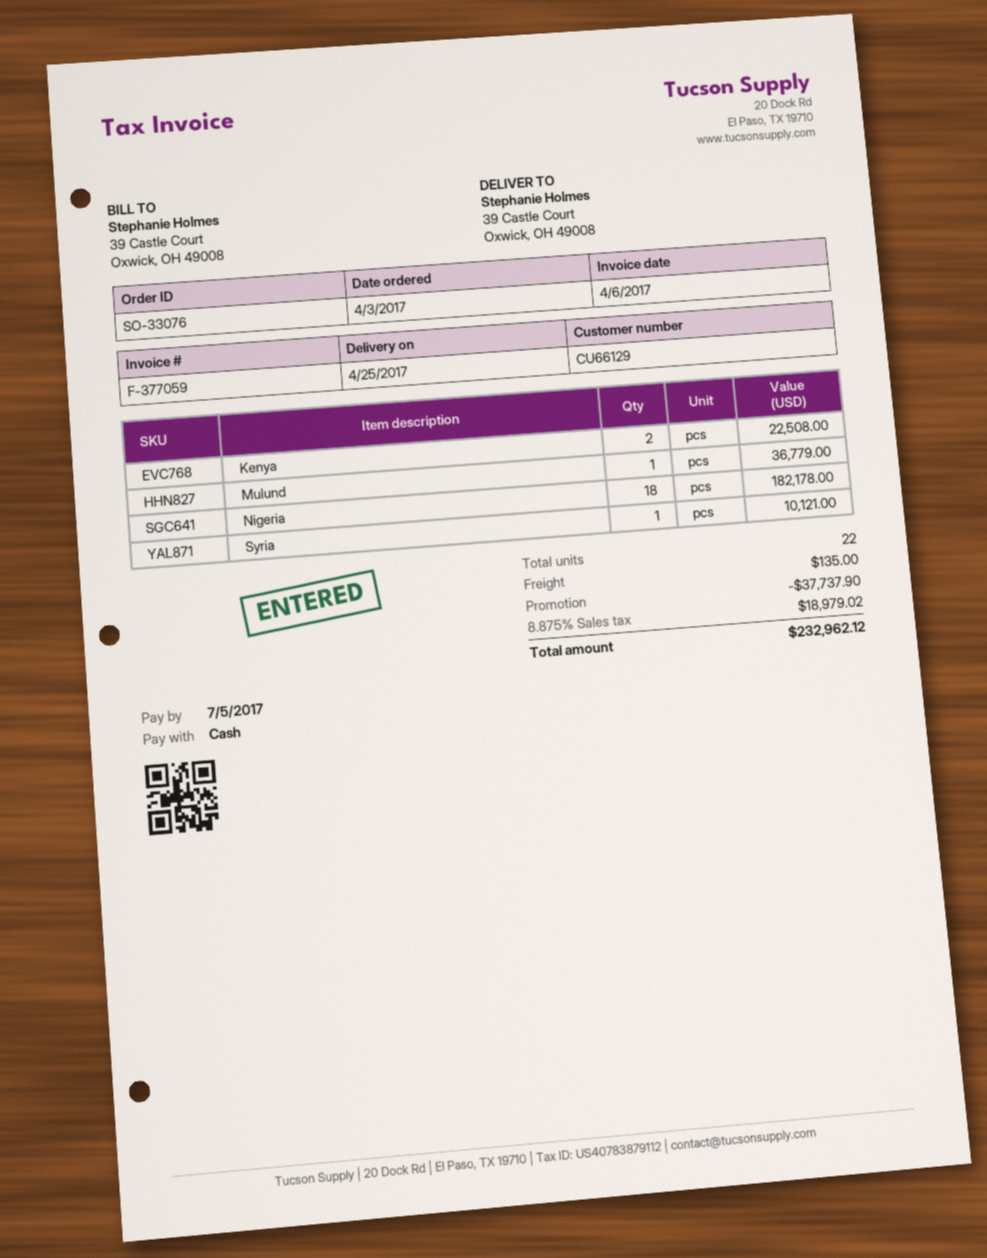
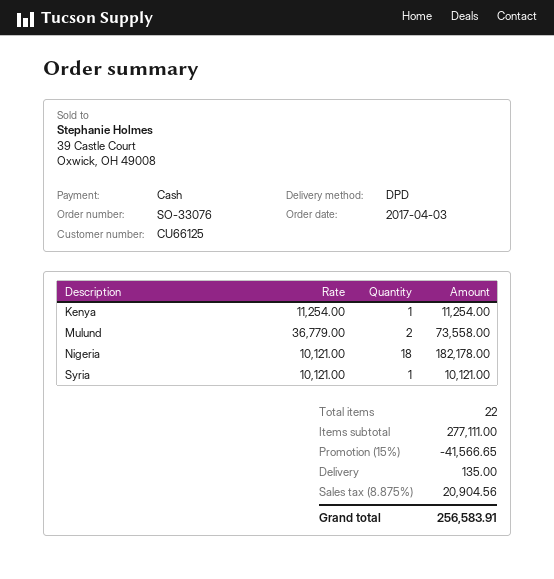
customer number: CU66129 -> CU66125
Kenya: 2 for 22508.00 -> 1 for 11254.00
Mulund: 1 for 36779.00 -> 2 for 73558.00
discount: 37737.90 -> 41566.65
tax: 8.875% = 18979.02 -> 8.875% = 20904.56
total: 232962.12 -> 256583.91

